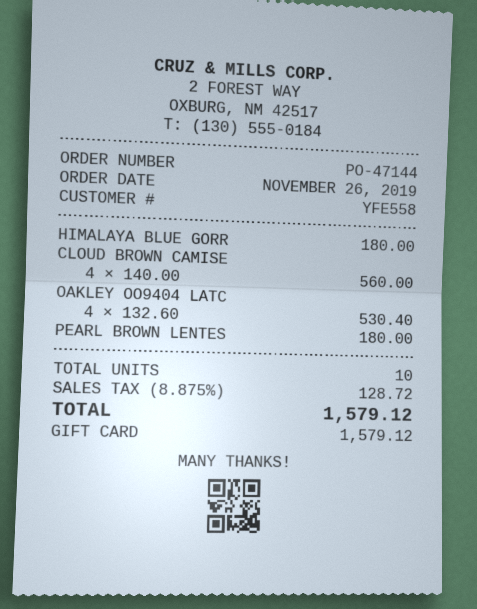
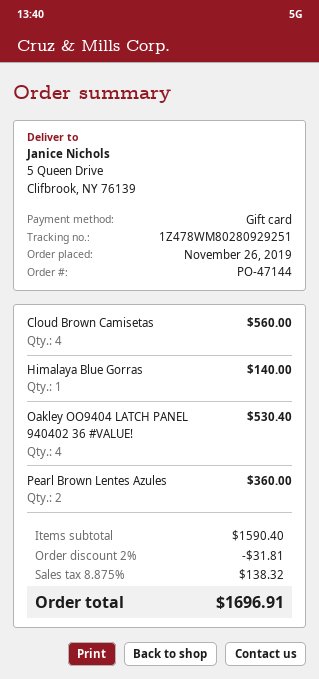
HIMALAYA BLUE GORR: 1 for 180.00 -> 1 for 140.00
PEARL BROWN LENTES: 1 for 180.00 -> 2 for 360.00
discount: none -> 2% = 31.81
tax: 8.875% = 128.72 -> 8.875% = 138.32
total: 1579.12 -> 1696.91

